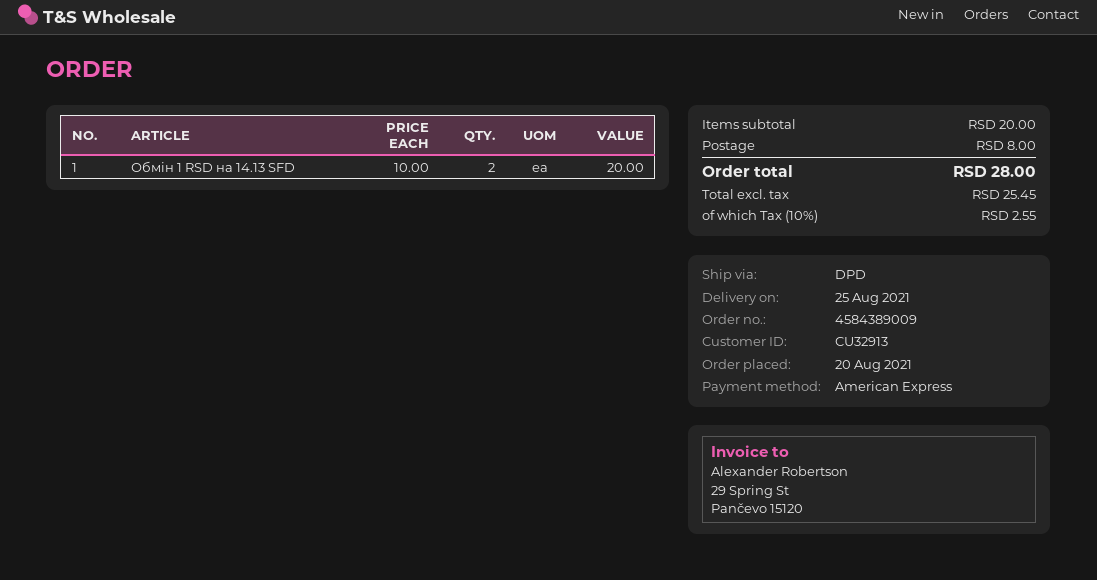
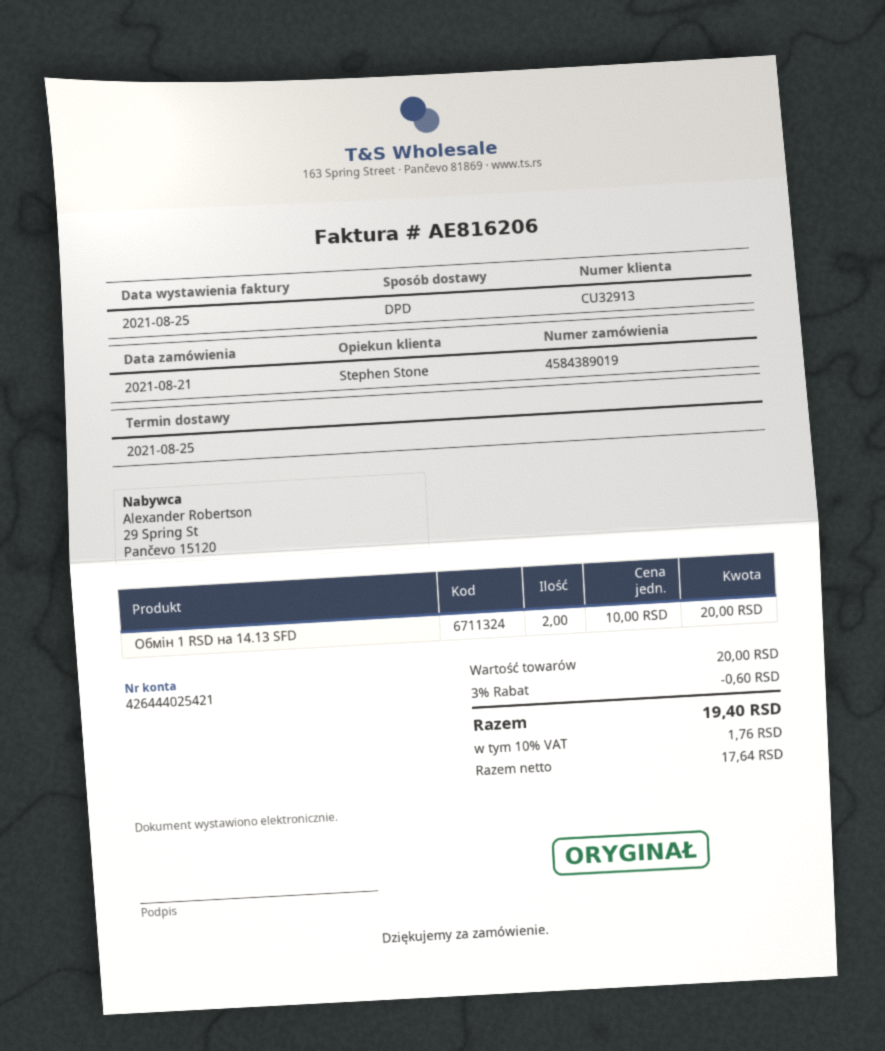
order number: 4584389009 -> 4584389019
order date: 2021-08-20 -> 2021-08-21
discount: none -> 3% = 0.60
shipping: 8.00 -> none
net: 25.45 -> 17.64
tax: 10% = 2.55 -> 10% = 1.76
total: 28.00 -> 19.40

